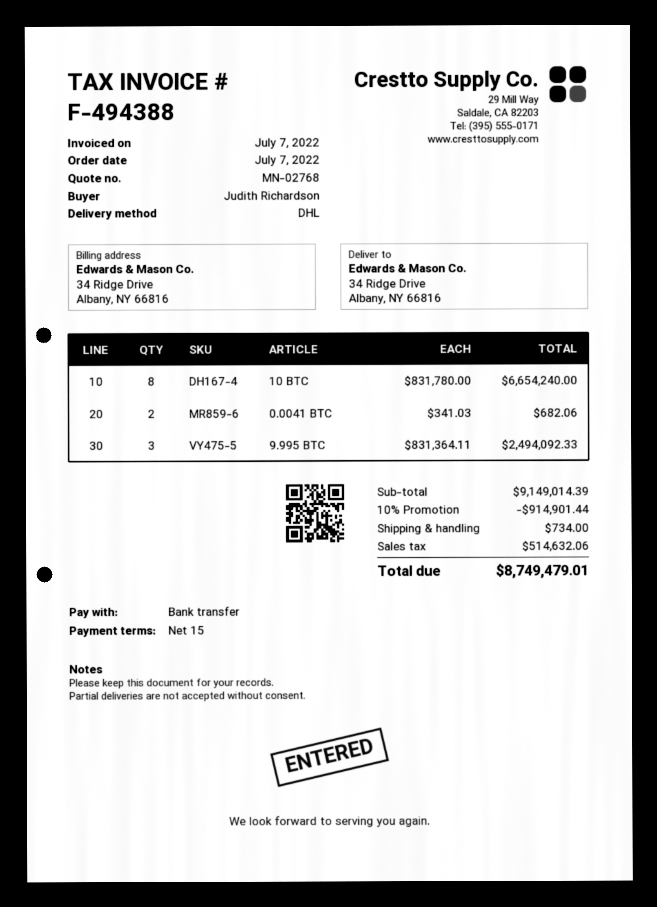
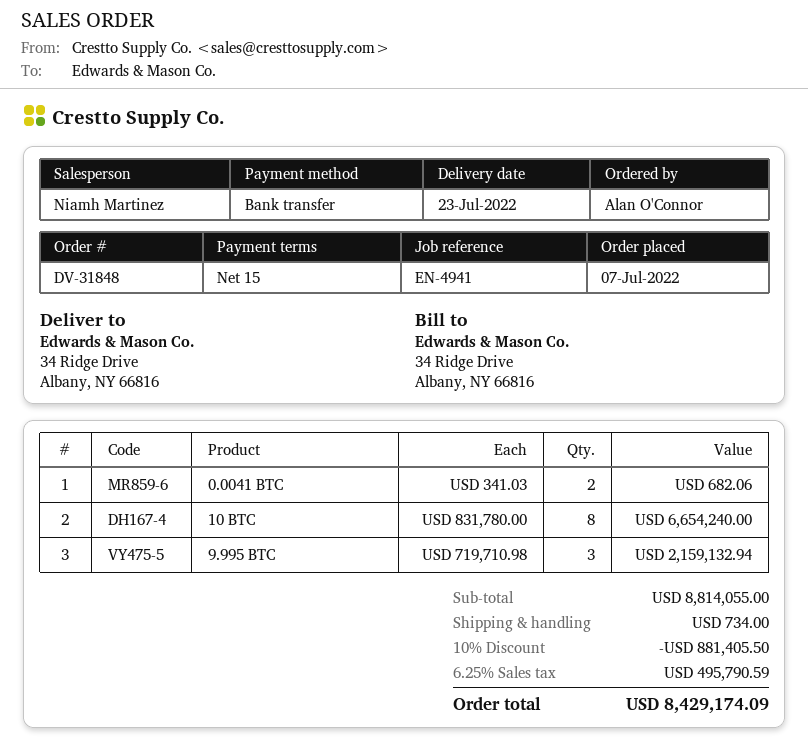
ordered by: Judith Richardson -> Alan O'Connor
9.995 BTC: 3 x 831364.11 = 2494092.33 -> 3 x 719710.98 = 2159132.94
subtotal: 9149014.39 -> 8814055.00
discount: 10% = 914901.44 -> 10% = 881405.50
tax: 514632.06 -> 495790.59
total: 8749479.01 -> 8429174.09

